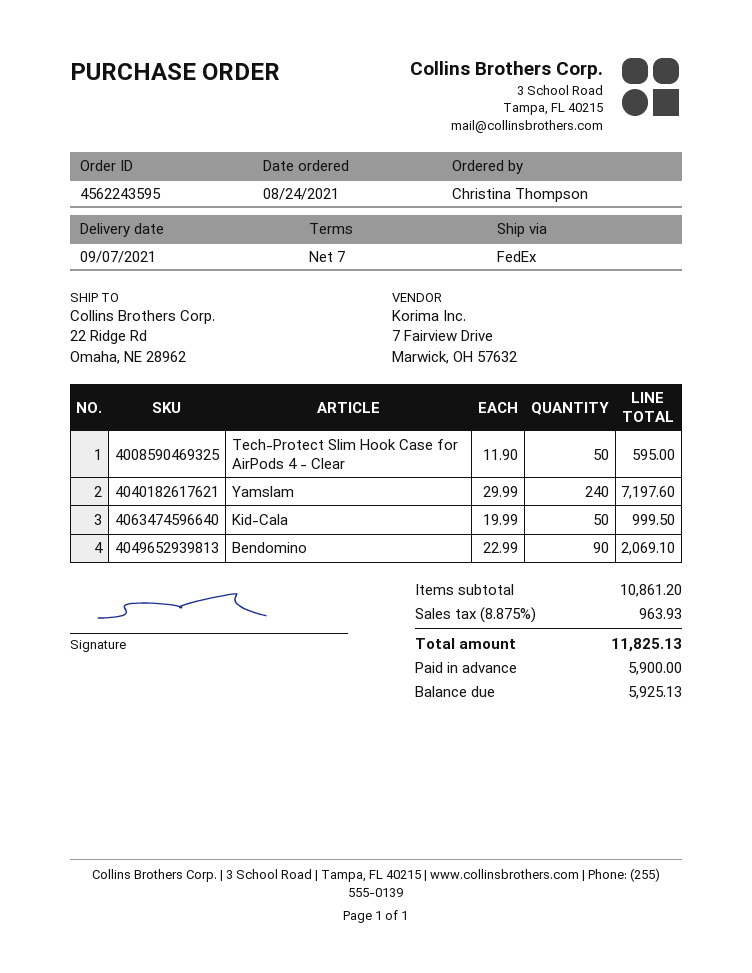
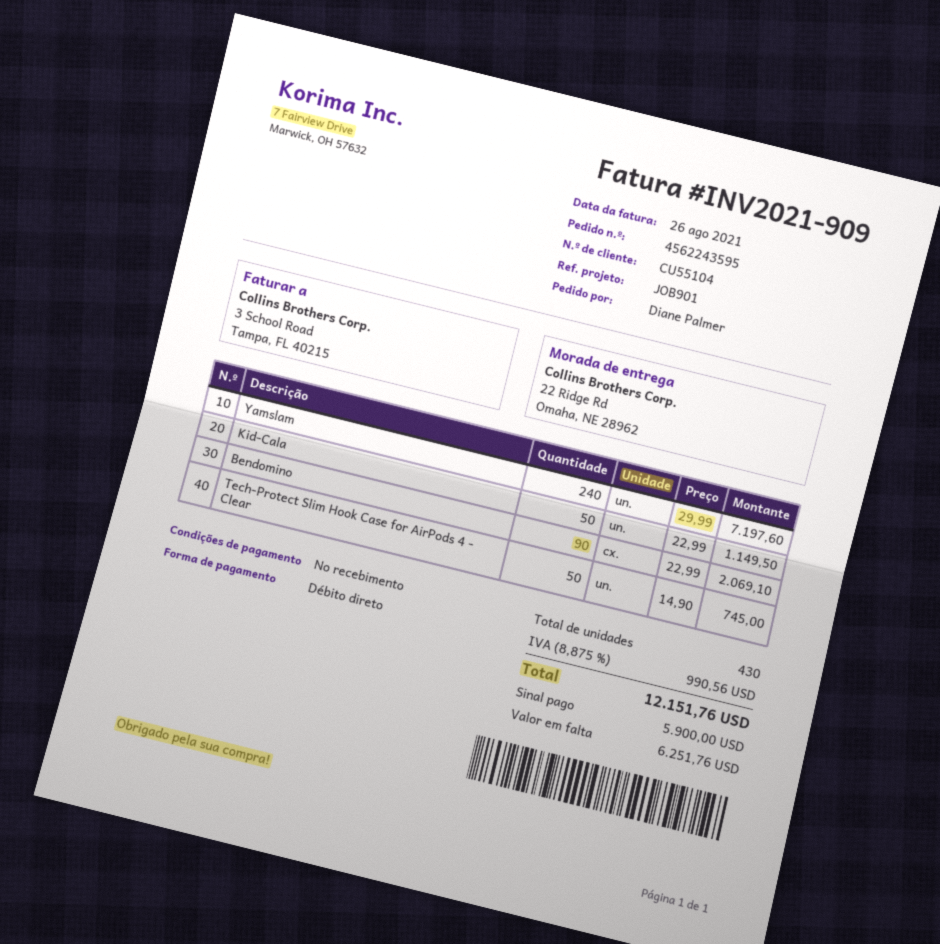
payment terms: 7 days -> on receipt
ordered by: Christina Thompson -> Diane Palmer
Tech-Protect Slim Hook Case for AirPods 4 - Clear: 50 x 11.90 = 595.00 -> 50 x 14.90 = 745.00
Kid-Cala: 50 x 19.99 = 999.50 -> 50 x 22.99 = 1149.50
tax: 8.875% = 963.93 -> 8.875% = 990.56
total: 11825.13 -> 12151.76
balance: 5925.13 -> 6251.76

